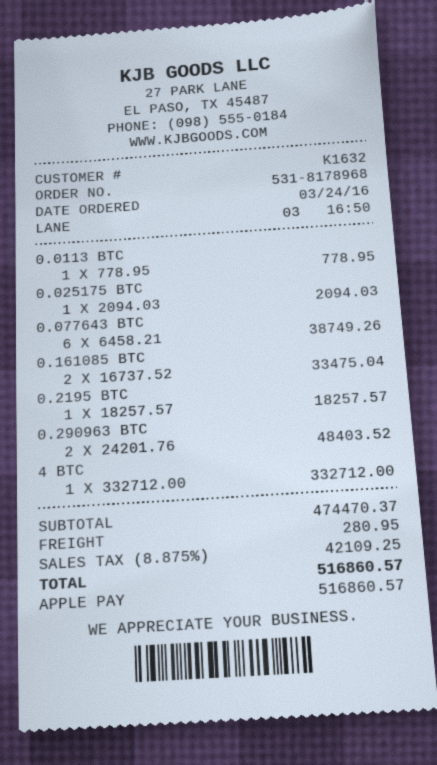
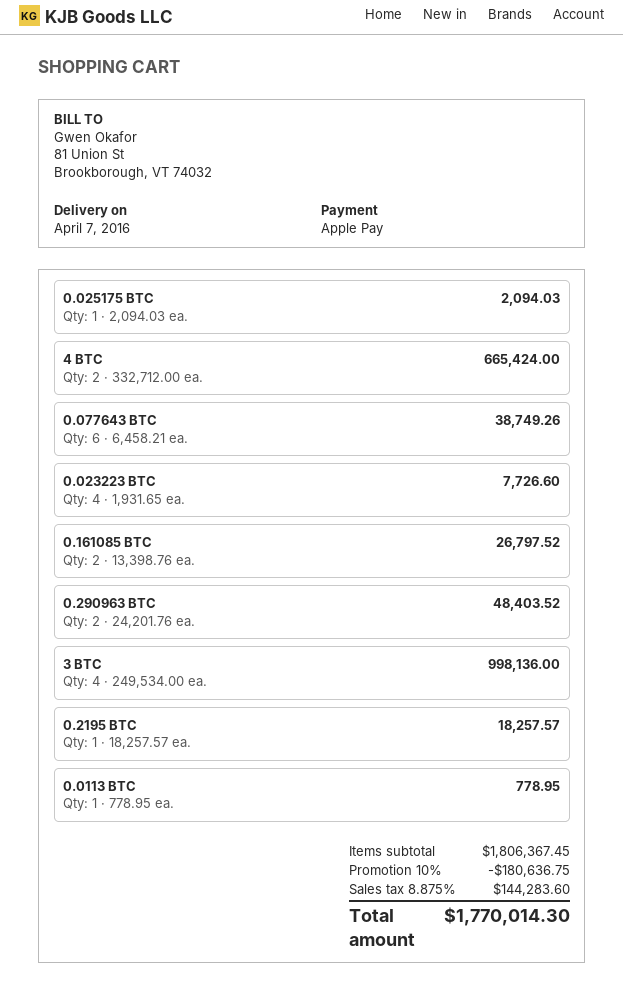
0.161085 BTC: 2 x 16737.52 = 33475.04 -> 2 x 13398.76 = 26797.52
4 BTC: 1 x 332712.00 = 332712.00 -> 2 x 332712.00 = 665424.00
0.023223 BTC: none -> 4 x 1931.65 = 7726.60
3 BTC: none -> 4 x 249534.00 = 998136.00
subtotal: 474470.37 -> 1806367.45
discount: none -> 10% = 180636.75
shipping: 280.95 -> none
tax: 8.875% = 42109.25 -> 8.875% = 144283.60
total: 516860.57 -> 1770014.30

